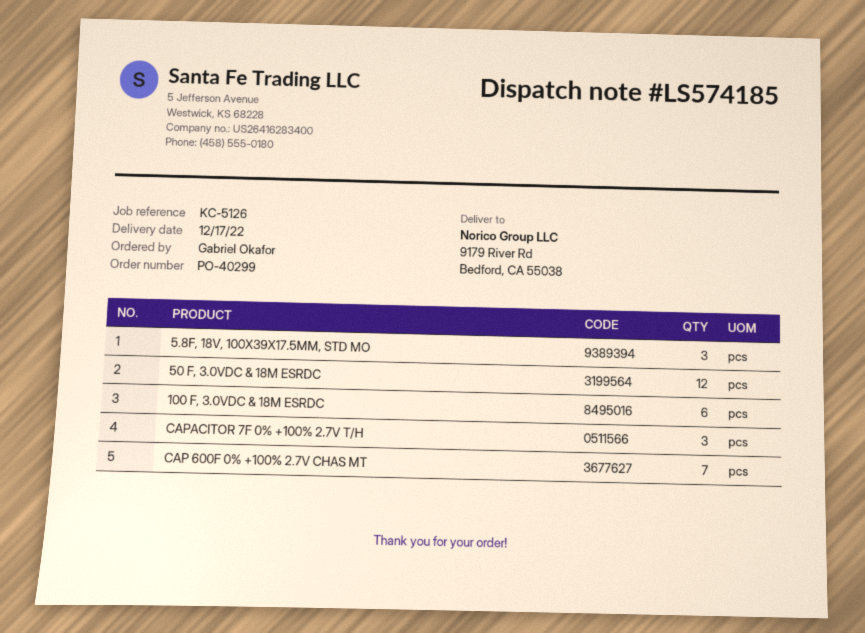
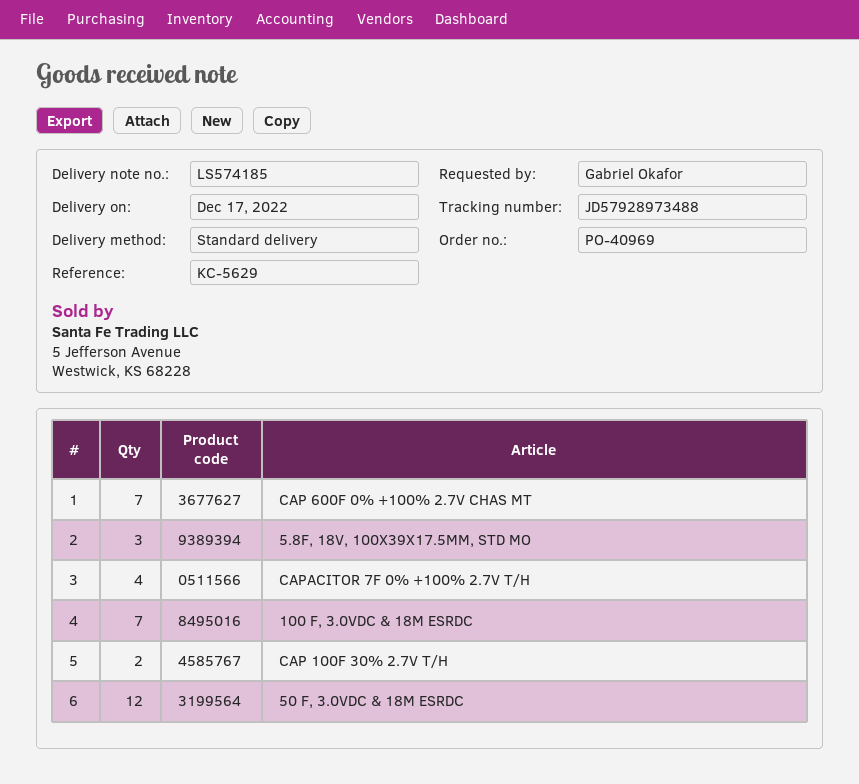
order number: PO-40299 -> PO-40969
reference: KC-5126 -> KC-5629
100 F, 3.0VDC & 18M ESRDC: 6 -> 7
CAPACITOR 7F 0% +100% 2.7V T/H: 3 -> 4
CAP 100F 30% 2.7V T/H: none -> 2

